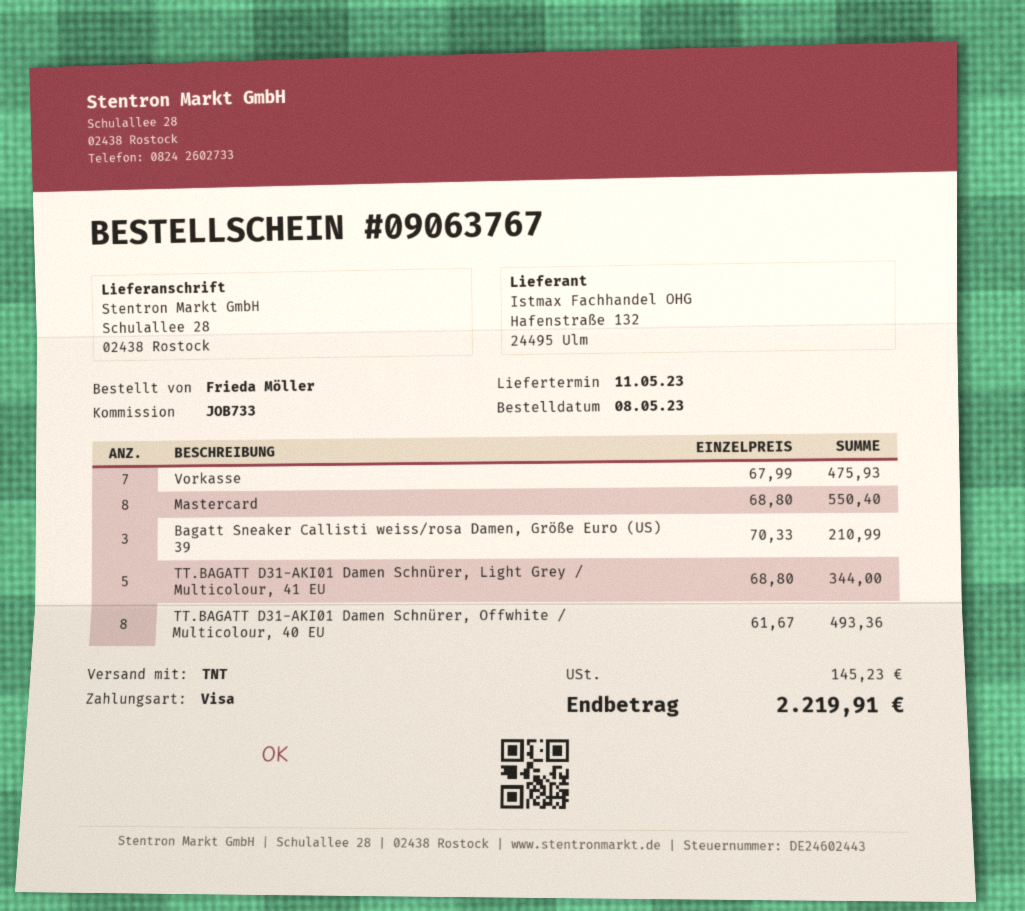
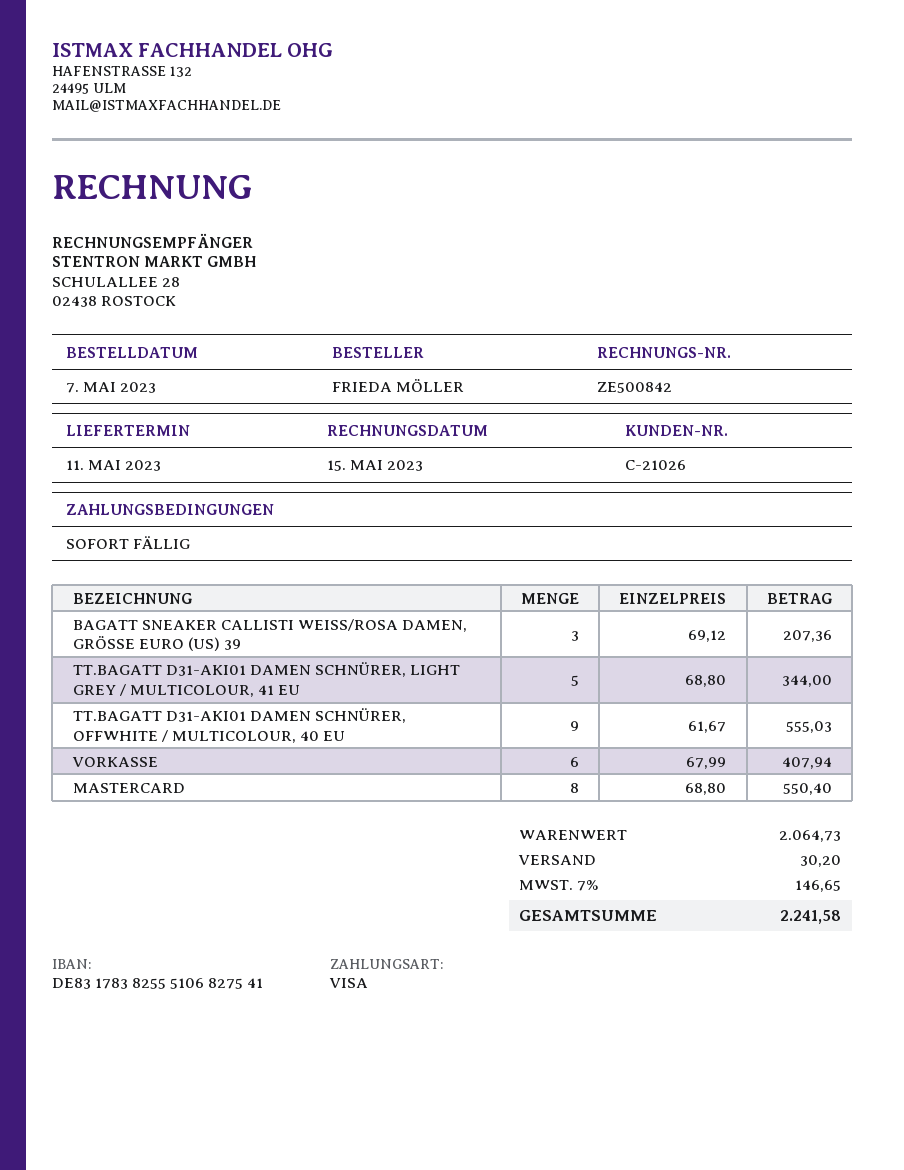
order date: 2023-05-08 -> 2023-05-07
Vorkasse: 7 x 67.99 = 475.93 -> 6 x 67.99 = 407.94
Bagatt Sneaker Callisti weiss/rosa Damen, Größe Euro (US) 39: 3 x 70.33 = 210.99 -> 3 x 69.12 = 207.36
TT.BAGATT D31-AKI01 Damen Schnürer, Offwhite / Multicolour, 40 EU: 8 x 61.67 = 493.36 -> 9 x 61.67 = 555.03
shipping: none -> 30.20
tax: 145.23 -> 146.65
total: 2219.91 -> 2241.58

